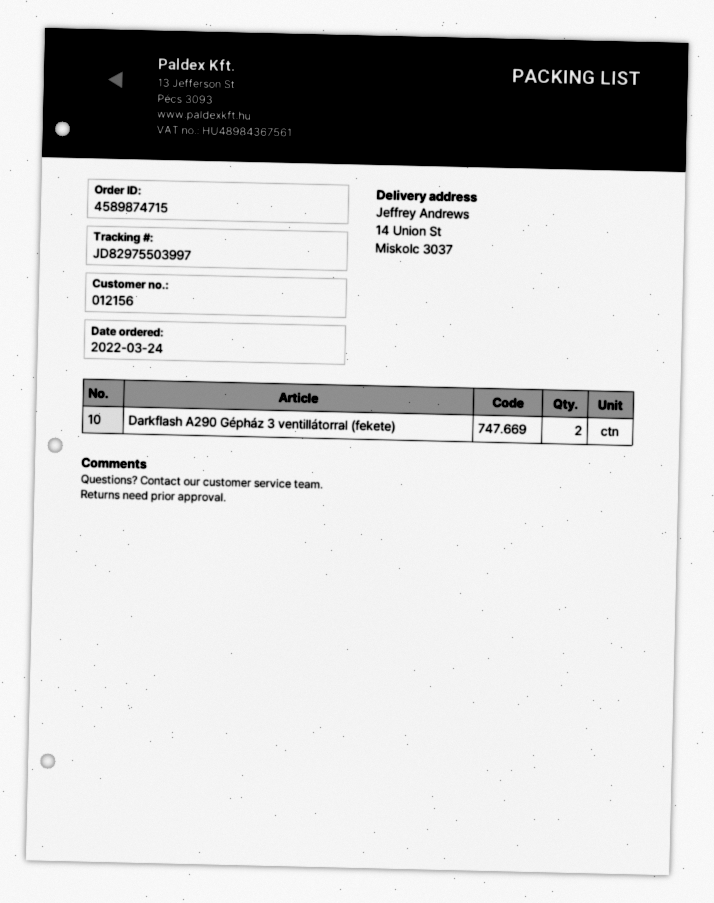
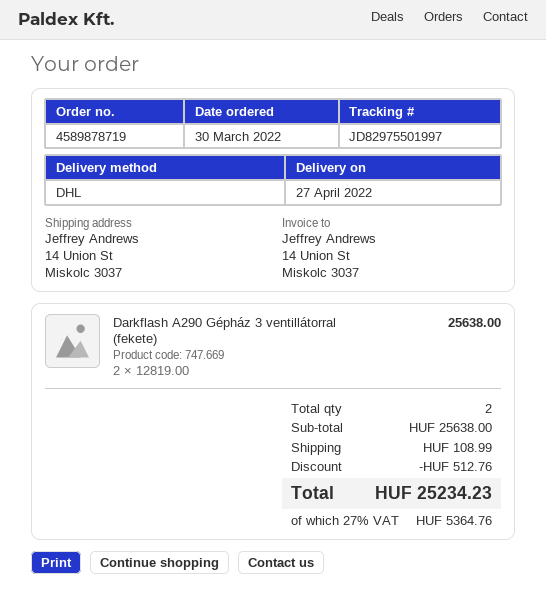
order number: 4589874715 -> 4589878719
order date: 2022-03-24 -> 2022-03-30
tracking number: JD82975503997 -> JD82975501997

